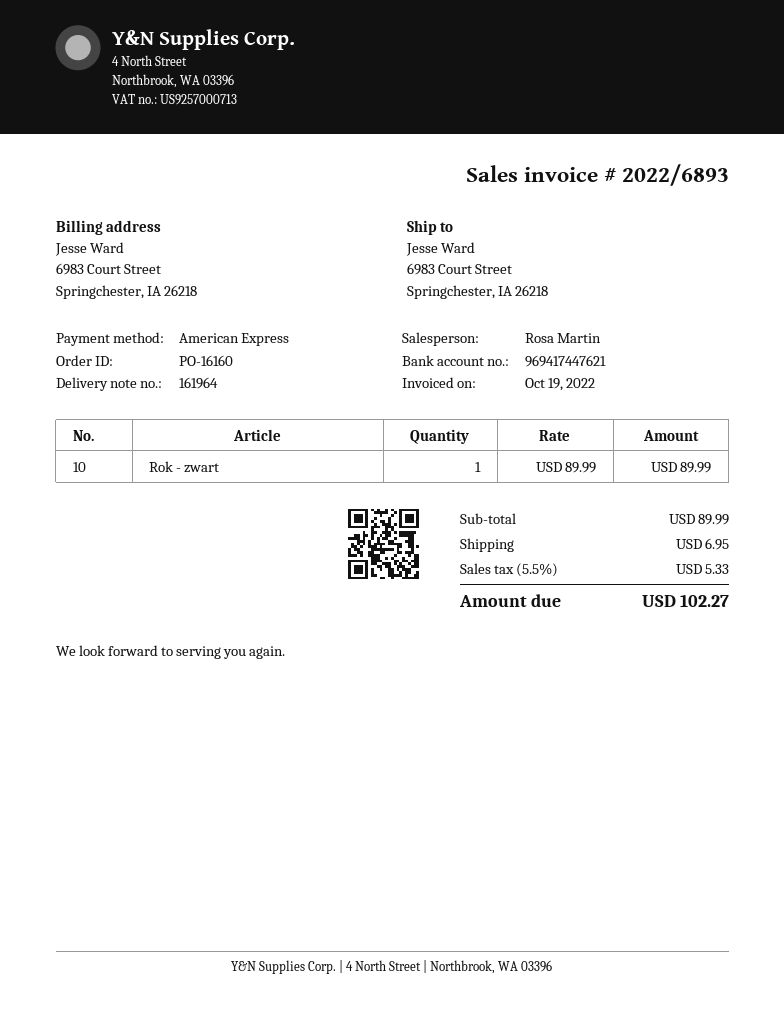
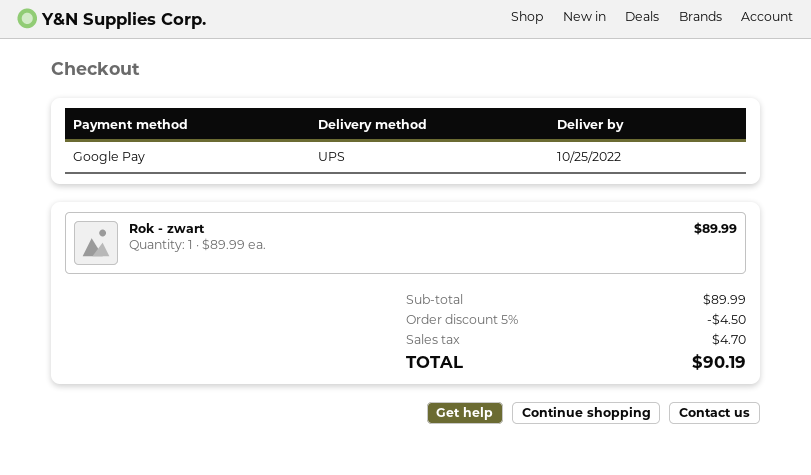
payment method: American Express -> Google Pay
discount: none -> 5% = 4.50
shipping: 6.95 -> none
tax: 5.33 -> 4.70
total: 102.27 -> 90.19

